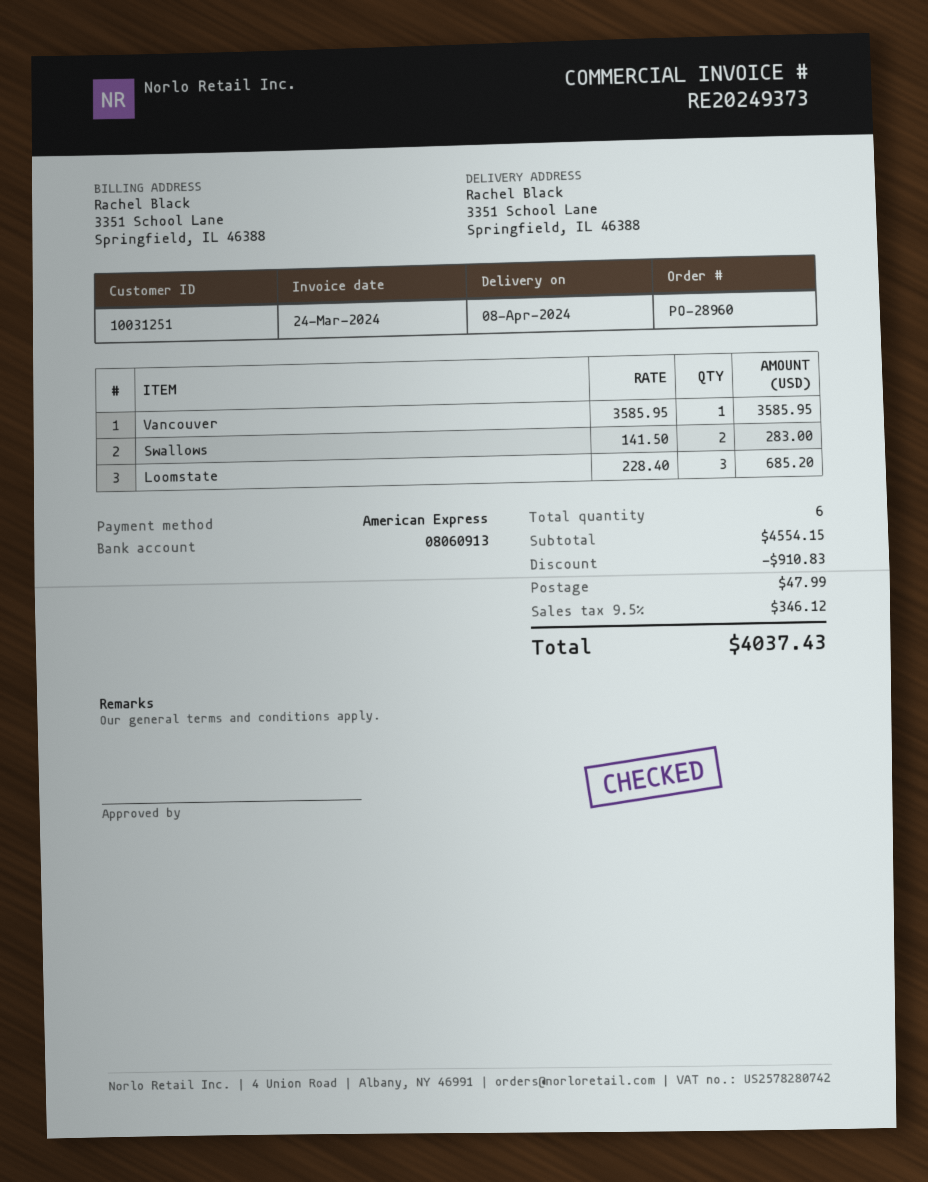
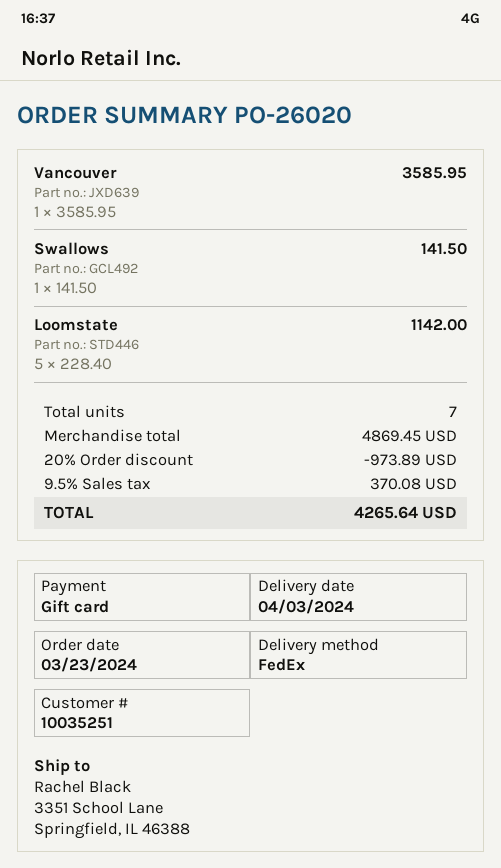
order number: PO-28960 -> PO-26020
delivery date: 2024-04-08 -> 2024-04-03
customer number: 10031251 -> 10035251
payment method: American Express -> gift card
Swallows: 2 x 141.50 = 283.00 -> 1 x 141.50 = 141.50
Loomstate: 3 x 228.40 = 685.20 -> 5 x 228.40 = 1142.00
total quantity: 6 -> 7
subtotal: 4554.15 -> 4869.45
discount: 910.83 -> 973.89
shipping: 47.99 -> none
tax: 9.5% = 346.12 -> 9.5% = 370.08
total: 4037.43 -> 4265.64

